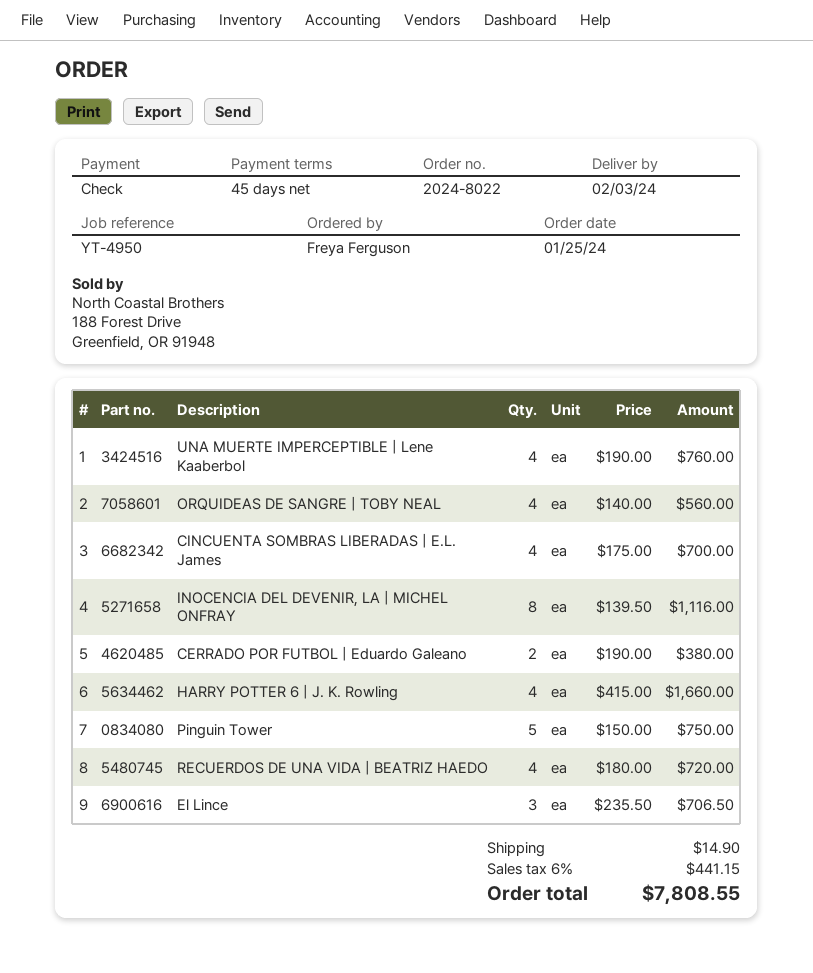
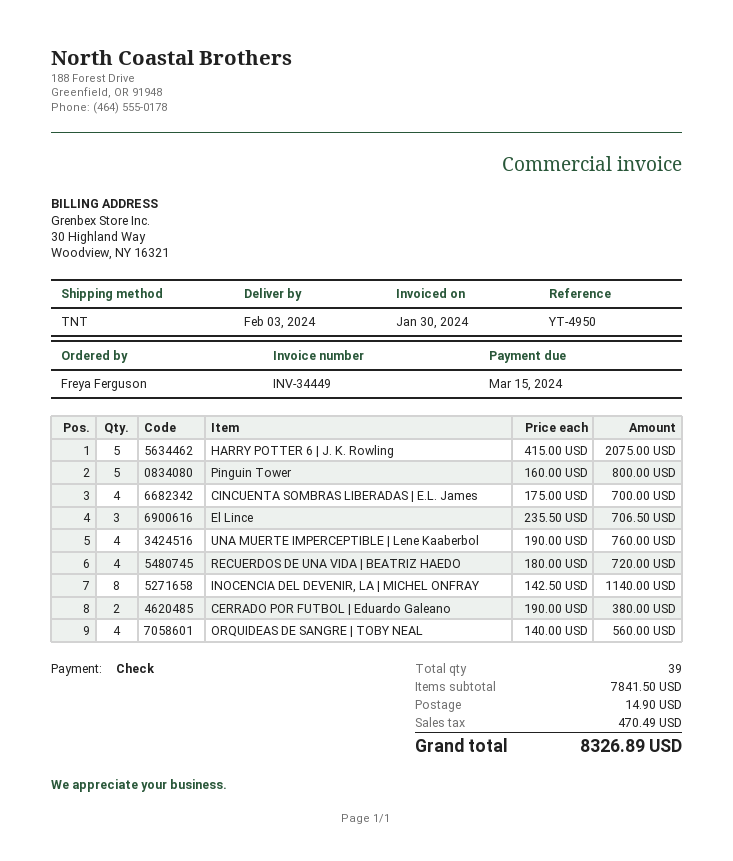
INOCENCIA DEL DEVENIR, LA | MICHEL ONFRAY: 8 x 139.50 = 1116.00 -> 8 x 142.50 = 1140.00
HARRY POTTER 6 | J. K. Rowling: 4 x 415.00 = 1660.00 -> 5 x 415.00 = 2075.00
Pinguin Tower: 5 x 150.00 = 750.00 -> 5 x 160.00 = 800.00
tax: 441.15 -> 470.49
total: 7808.55 -> 8326.89

